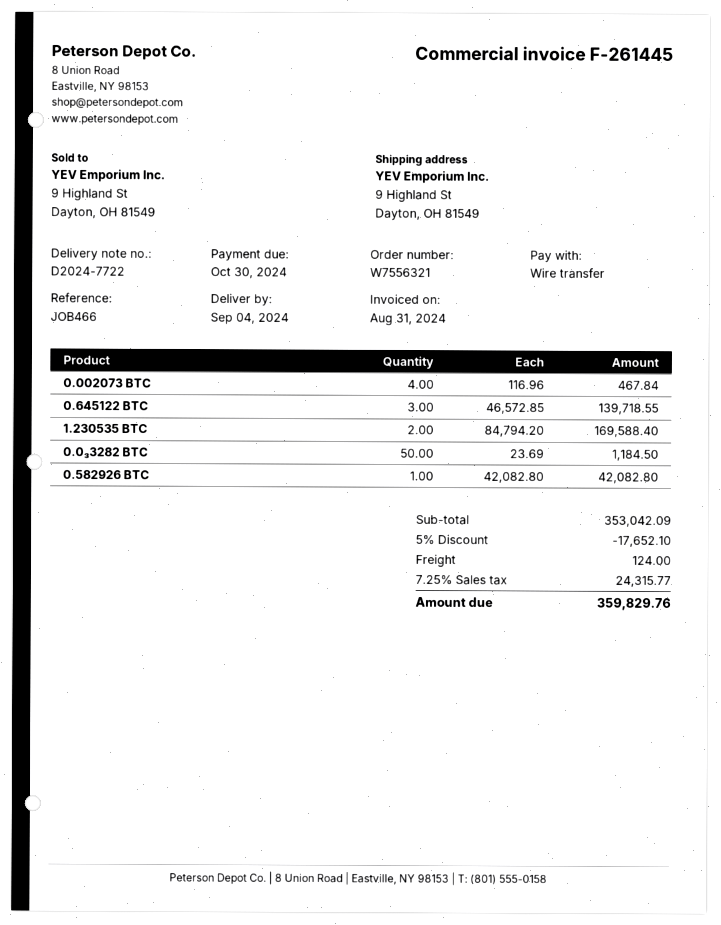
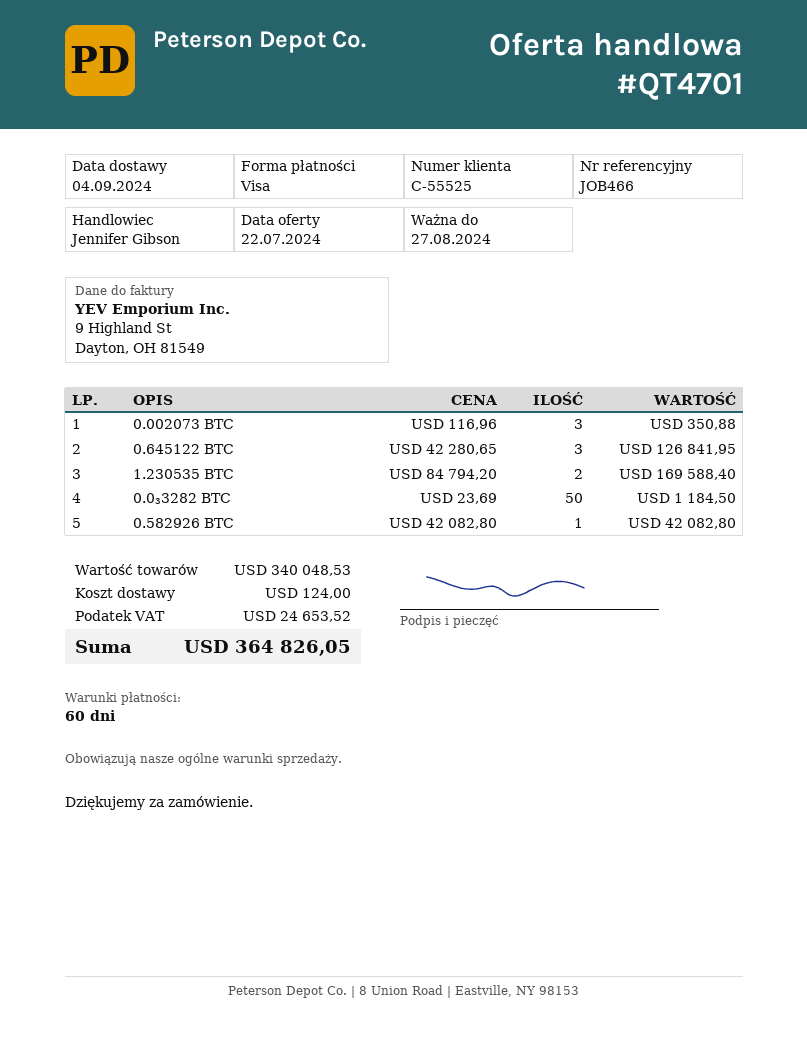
payment method: bank transfer -> Visa
0.002073 BTC: 4 x 116.96 = 467.84 -> 3 x 116.96 = 350.88
0.645122 BTC: 3 x 46572.85 = 139718.55 -> 3 x 42280.65 = 126841.95
subtotal: 353042.09 -> 340048.53
discount: 5% = 17652.10 -> none
tax: 24315.77 -> 24653.52
total: 359829.76 -> 364826.05

